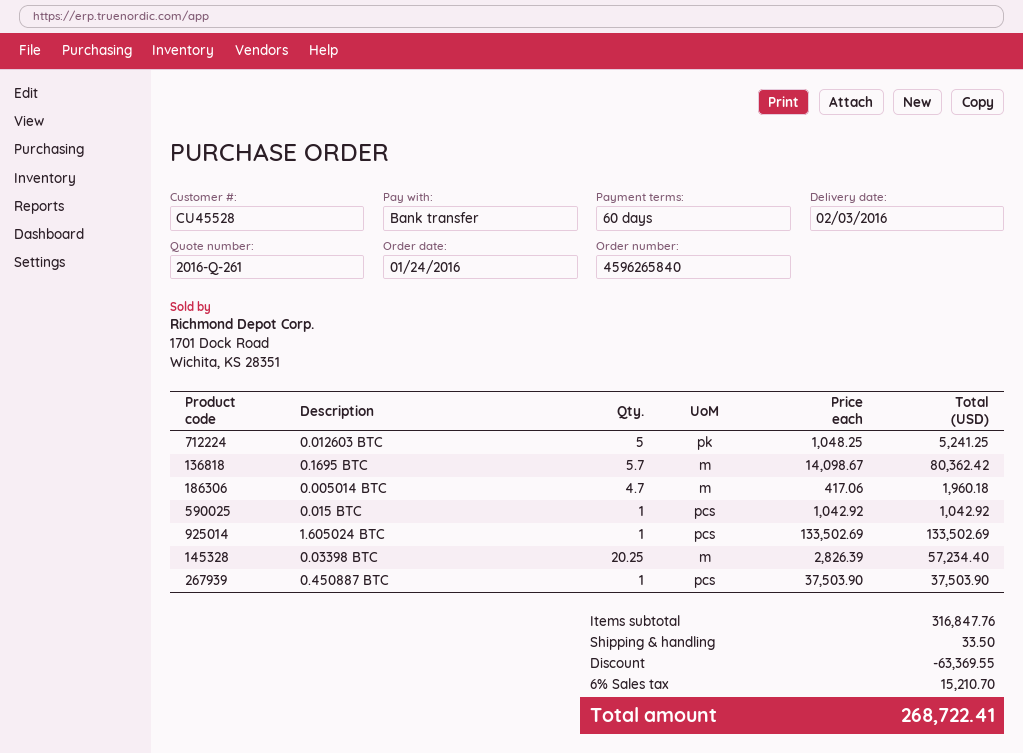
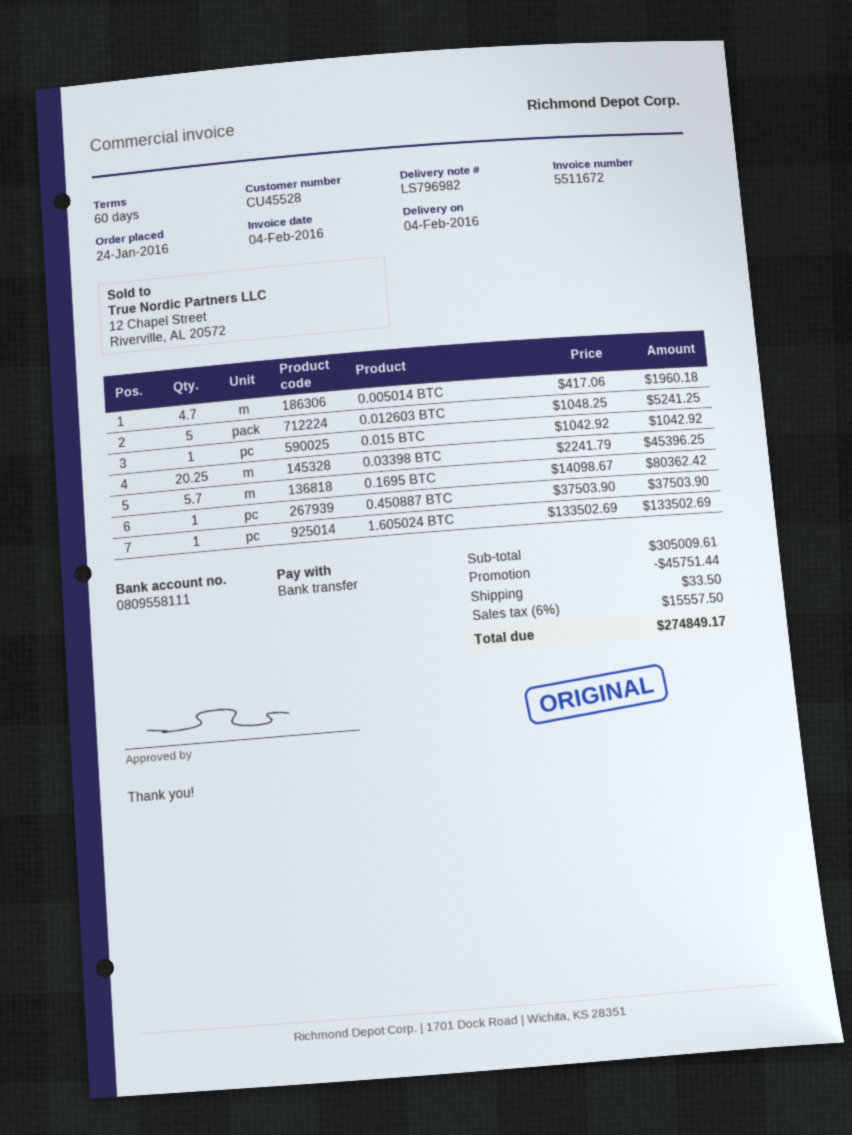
delivery date: 2016-02-03 -> 2016-02-04
0.03398 BTC: 20.25 x 2826.39 = 57234.40 -> 20.25 x 2241.79 = 45396.25
subtotal: 316847.76 -> 305009.61
discount: 63369.55 -> 45751.44
tax: 6% = 15210.70 -> 6% = 15557.50
total: 268722.41 -> 274849.17

